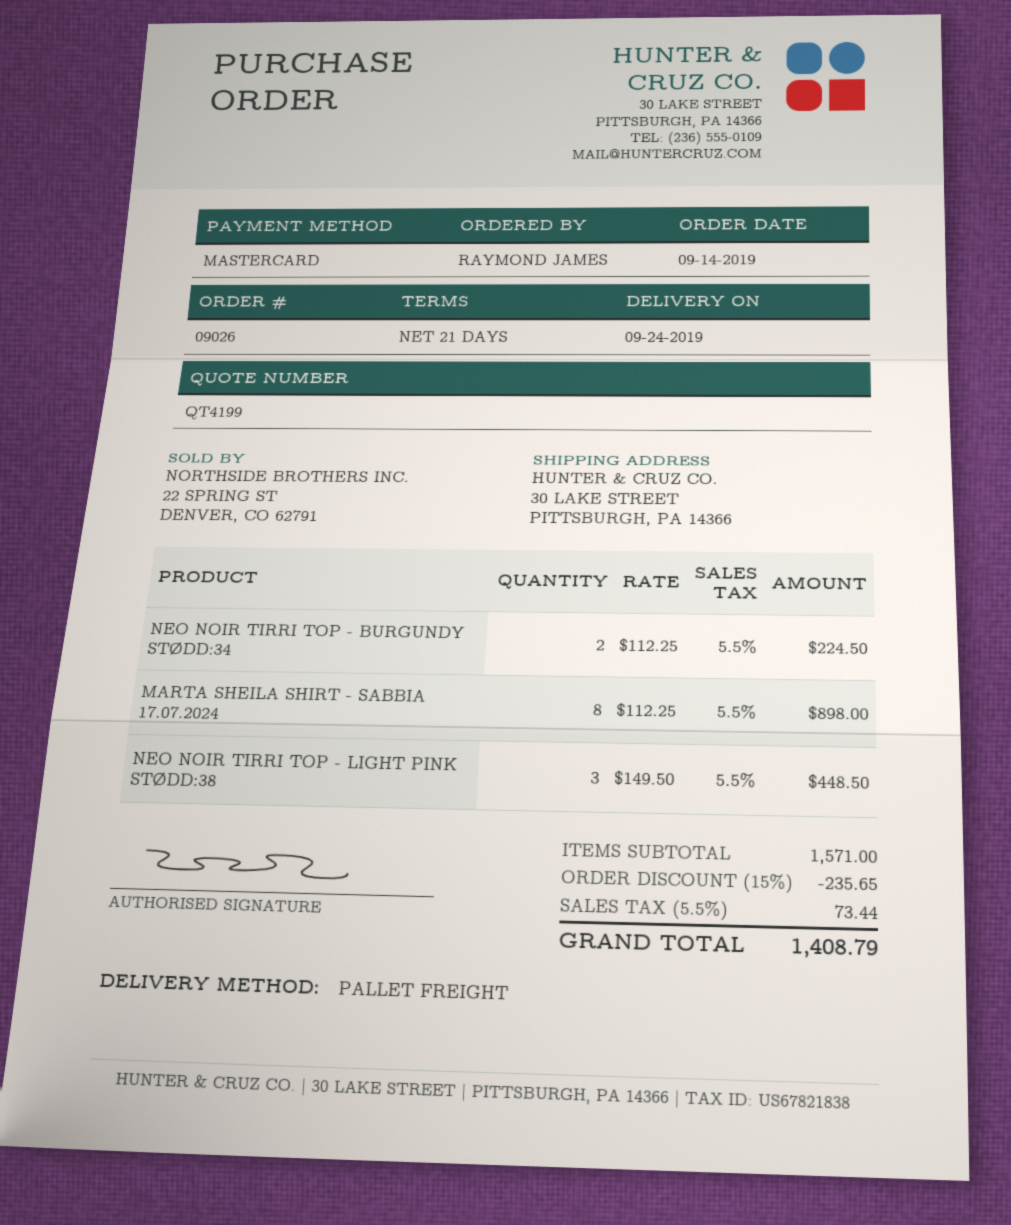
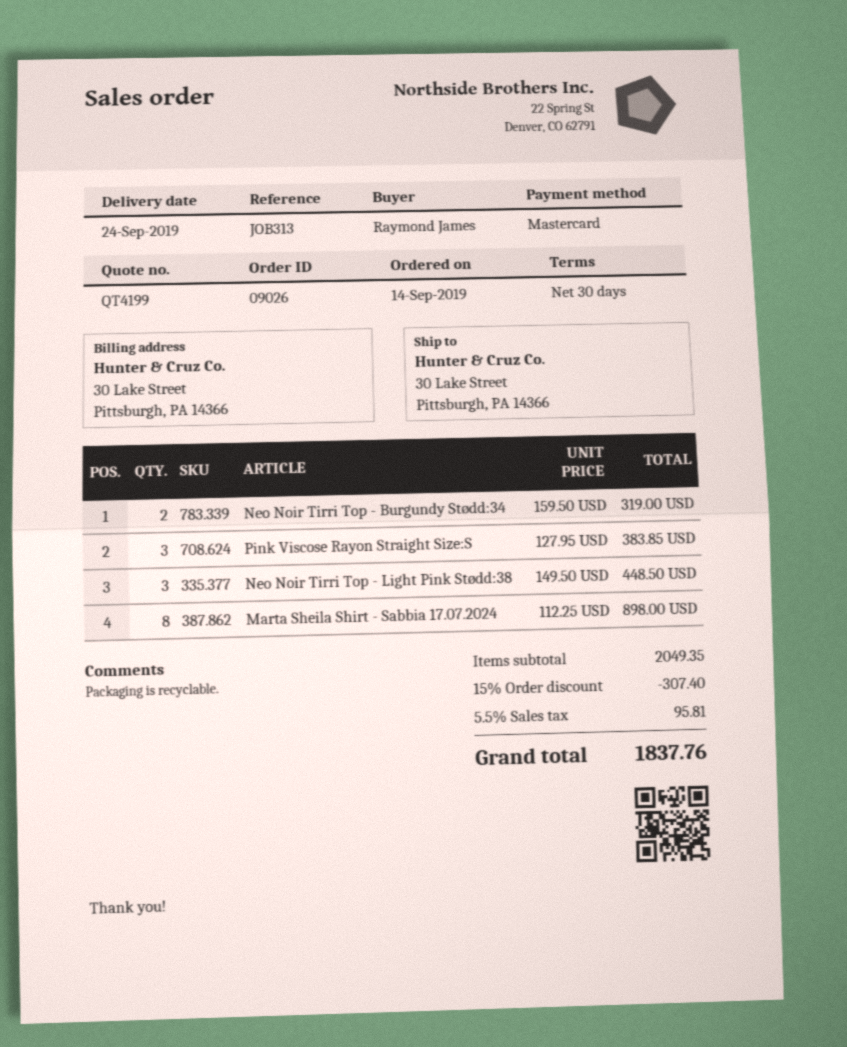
payment terms: 21 days -> 30 days
NEO NOIR TIRRI TOP - BURGUNDY STØDD:34: 2 x 112.25 = 224.50 -> 2 x 159.50 = 319.00
Pink Viscose Rayon Straight Size:S: none -> 3 x 127.95 = 383.85
subtotal: 1571.00 -> 2049.35
discount: 15% = 235.65 -> 15% = 307.40
tax: 5.5% = 73.44 -> 5.5% = 95.81
total: 1408.79 -> 1837.76

